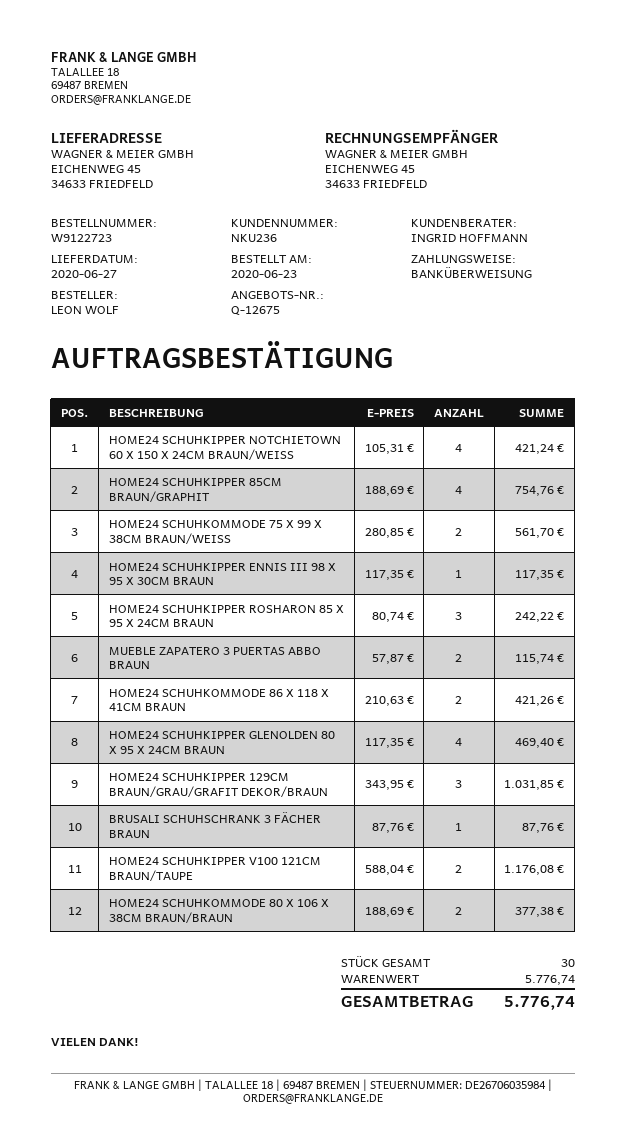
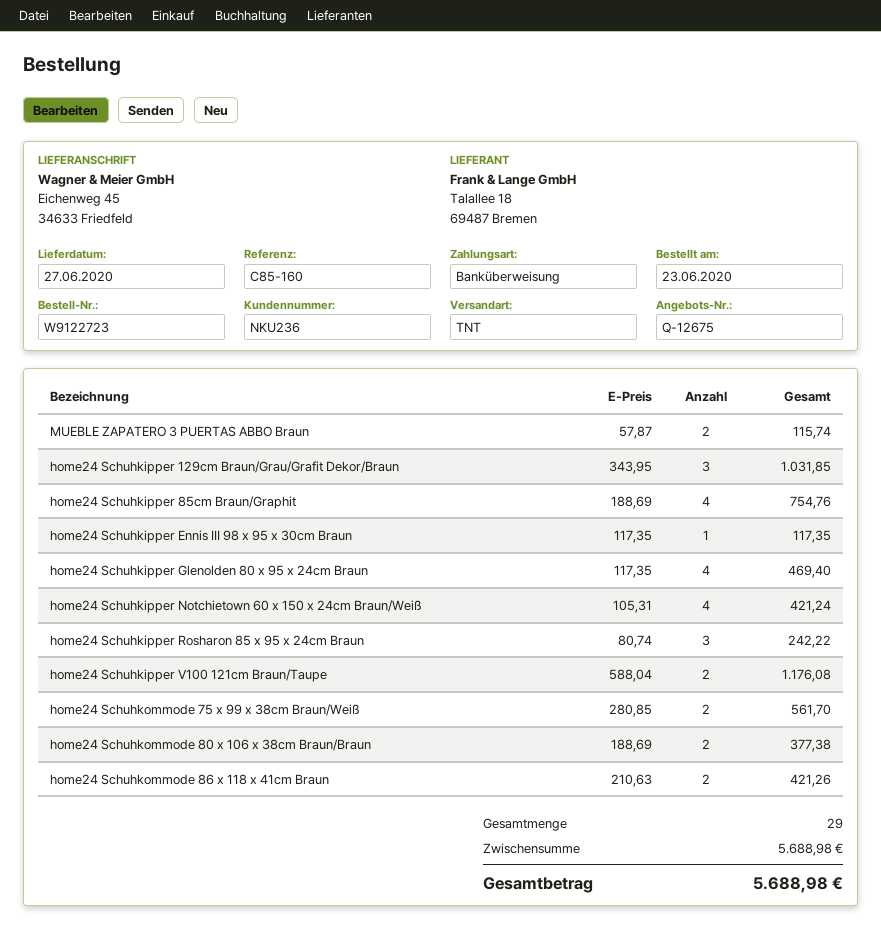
BRUSALI SCHUHSCHRANK 3 FÄCHER BRAUN: 1 x 87.76 = 87.76 -> none
total quantity: 30 -> 29
subtotal: 5776.74 -> 5688.98
total: 5776.74 -> 5688.98

